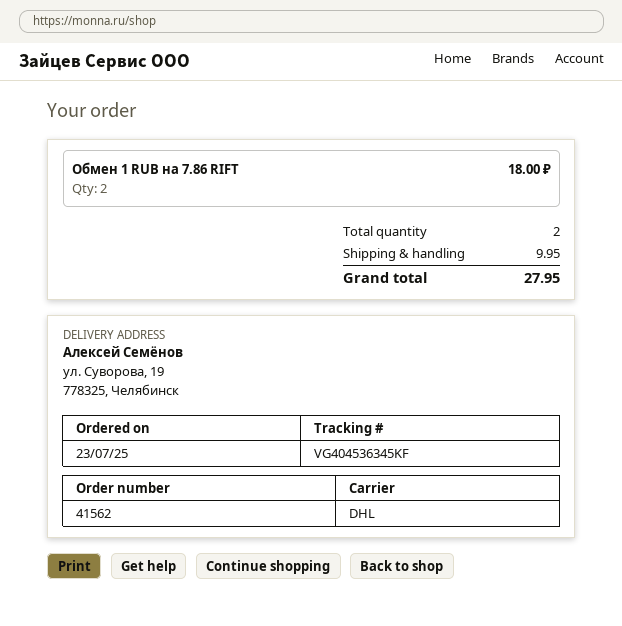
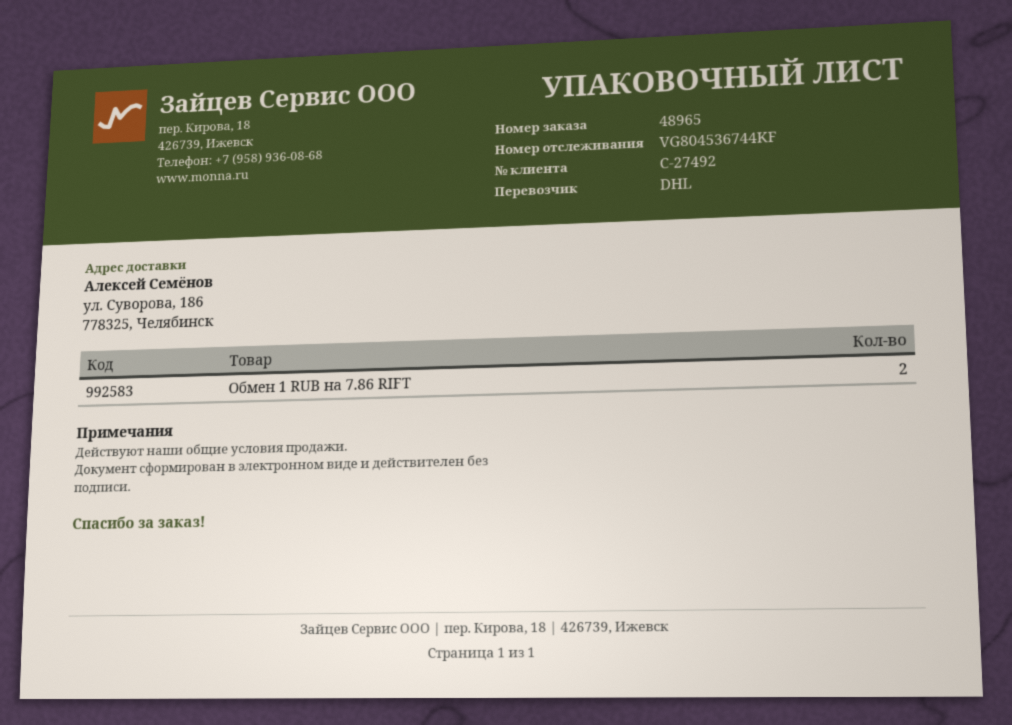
order number: 41562 -> 48965
tracking number: VG404536345KF -> VG804536744KF
ship to: ул. Суворова, 19, 778325, Челябинск -> ул. Суворова, 186, 778325, Челябинск

